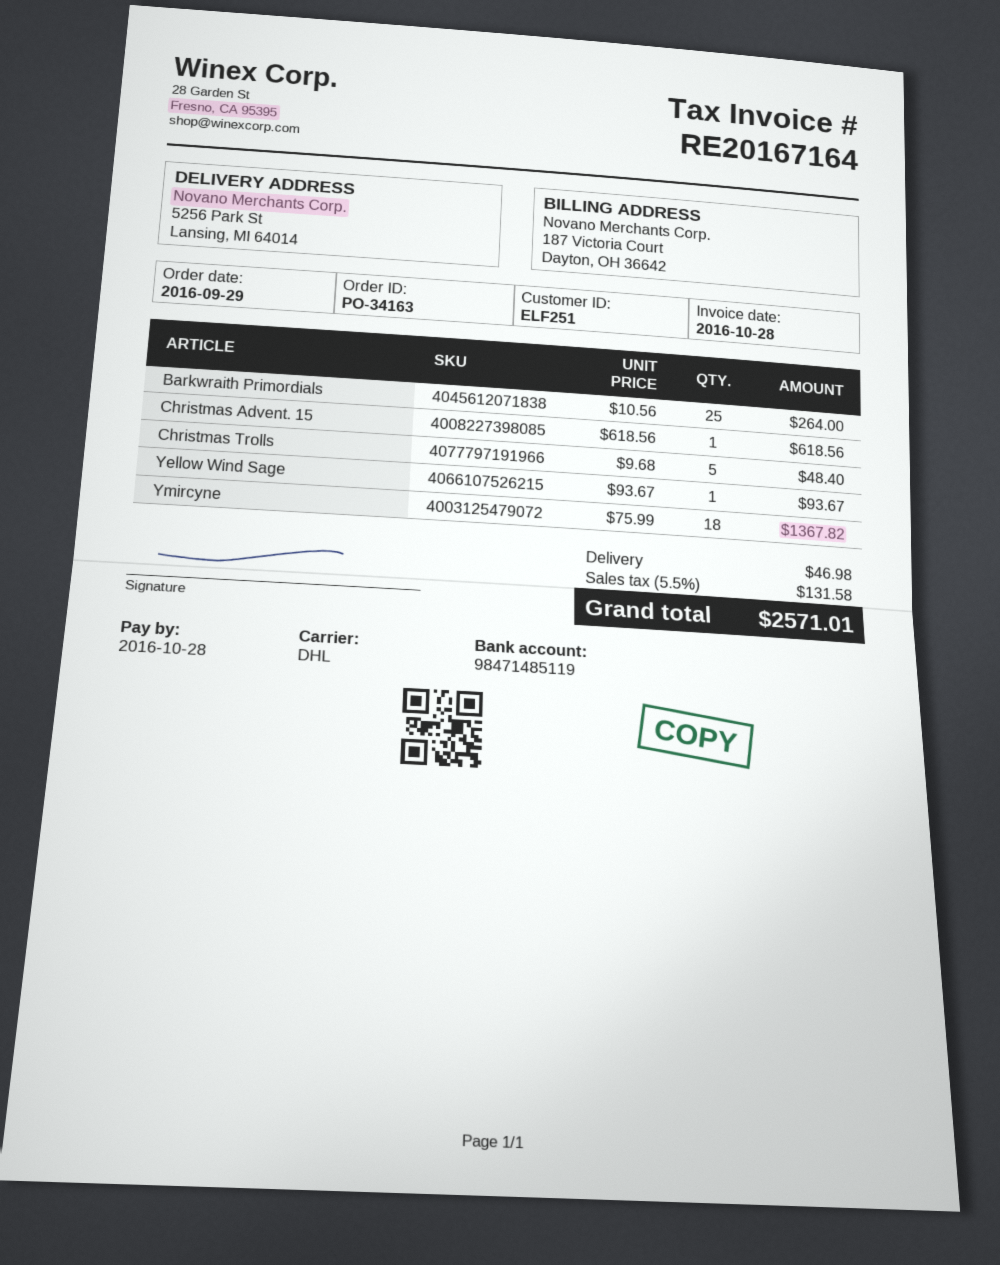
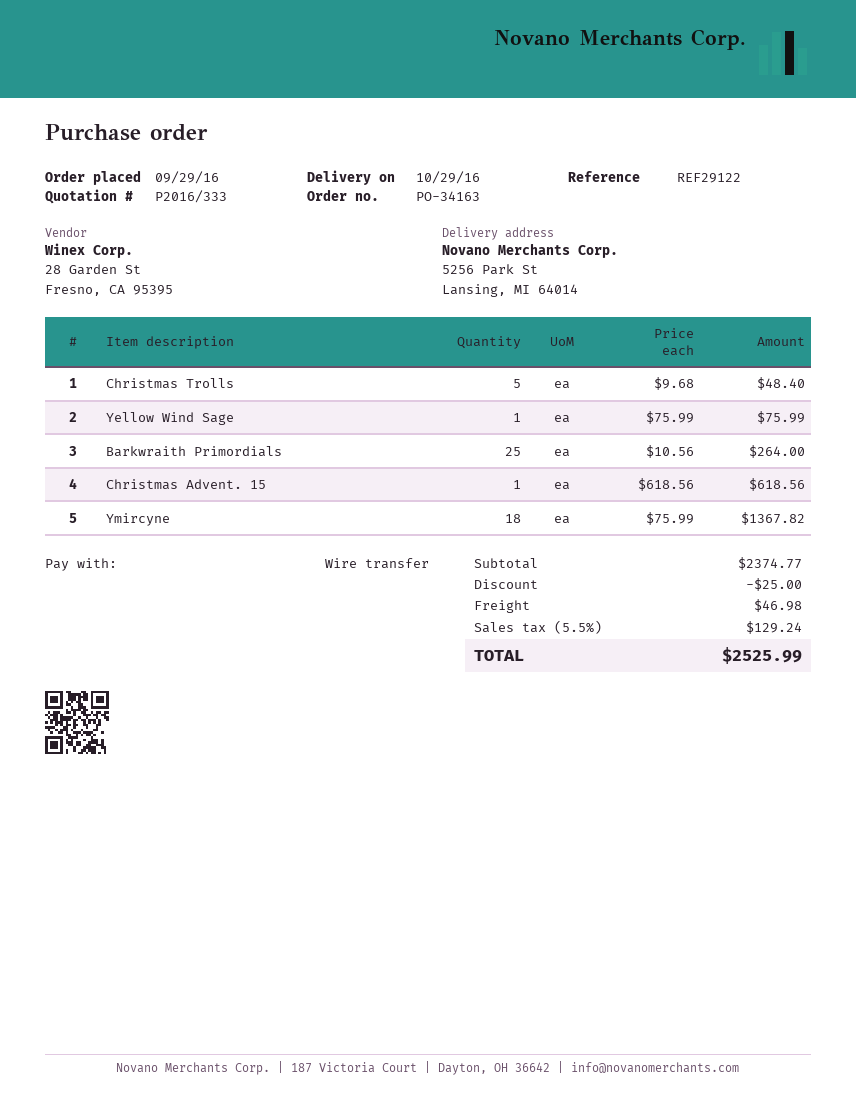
Yellow Wind Sage: 1 x 93.67 = 93.67 -> 1 x 75.99 = 75.99
discount: none -> 25.00
tax: 5.5% = 131.58 -> 5.5% = 129.24
total: 2571.01 -> 2525.99

